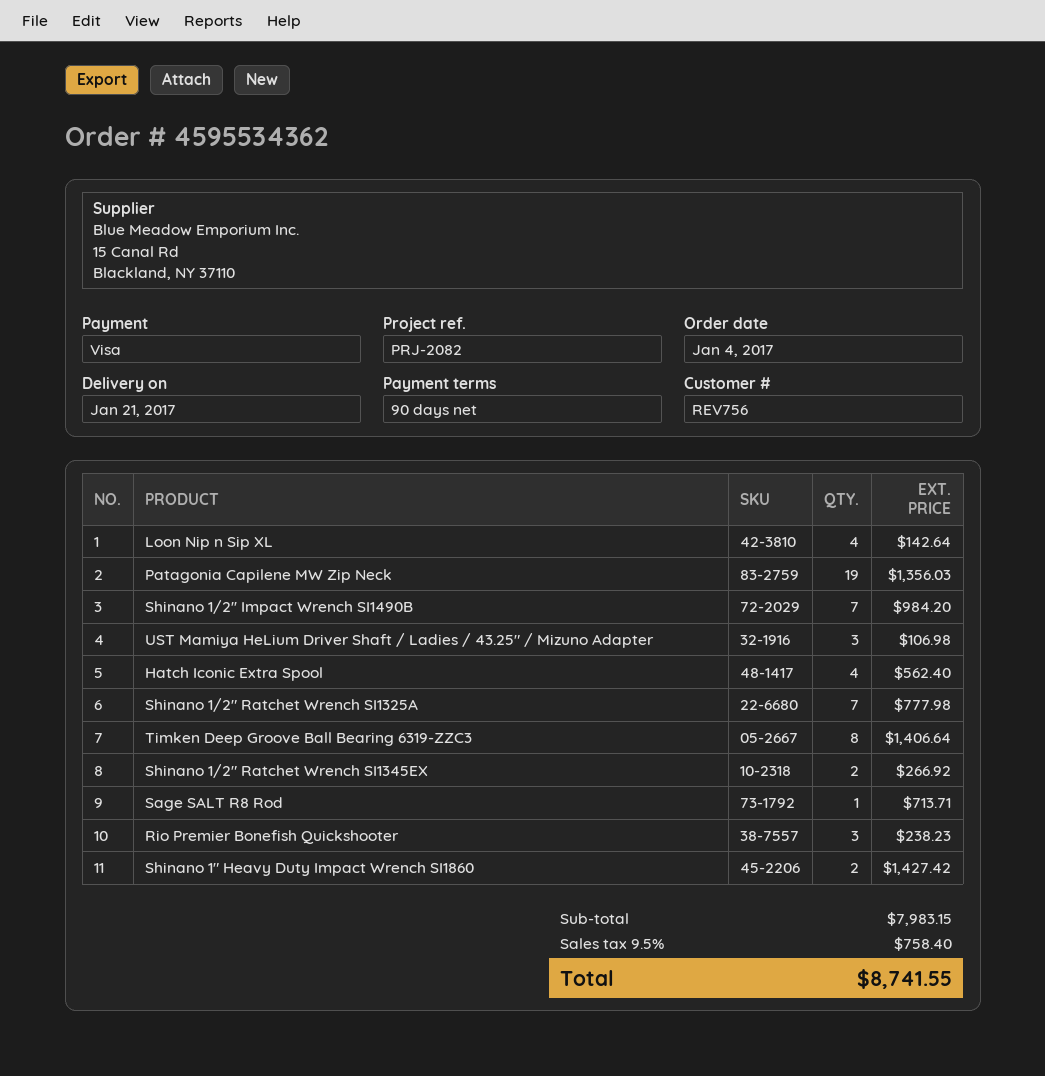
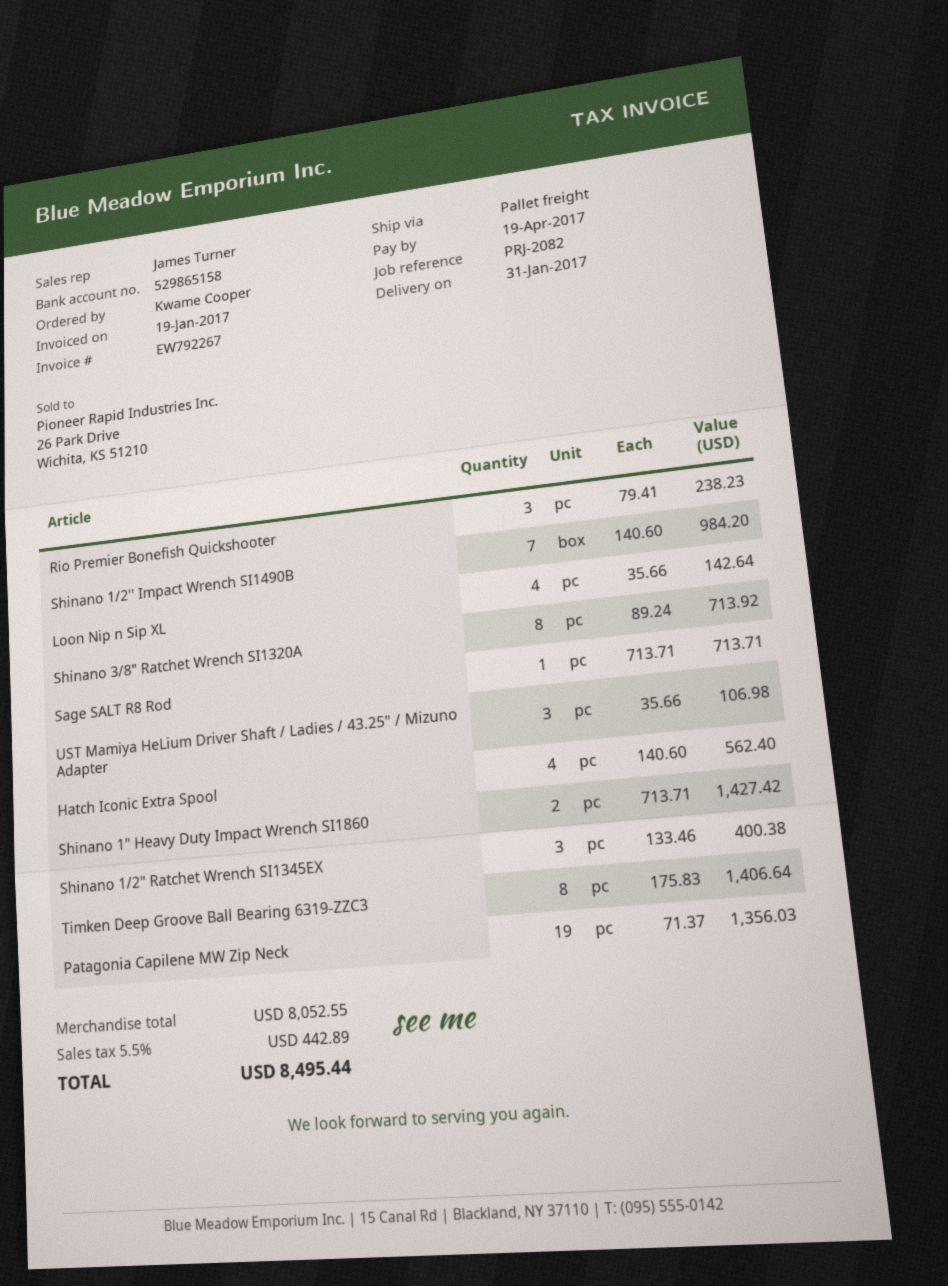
delivery date: 2017-01-21 -> 2017-01-31
Shinano 1/2" Ratchet Wrench SI1325A: 7 for 777.98 -> none
Shinano 1/2" Ratchet Wrench SI1345EX: 2 for 266.92 -> 3 for 400.38
Shinano 3/8" Ratchet Wrench SI1320A: none -> 8 for 713.92
subtotal: 7983.15 -> 8052.55
tax: 9.5% = 758.40 -> 5.5% = 442.89
total: 8741.55 -> 8495.44

